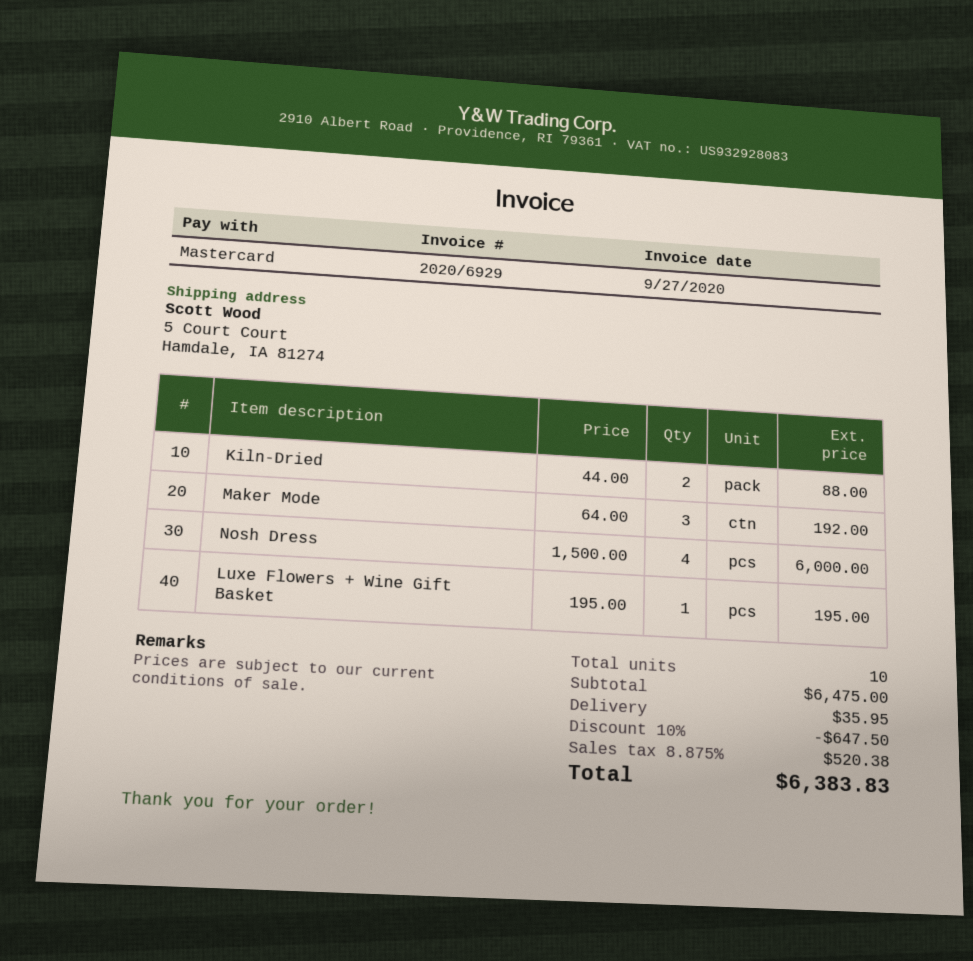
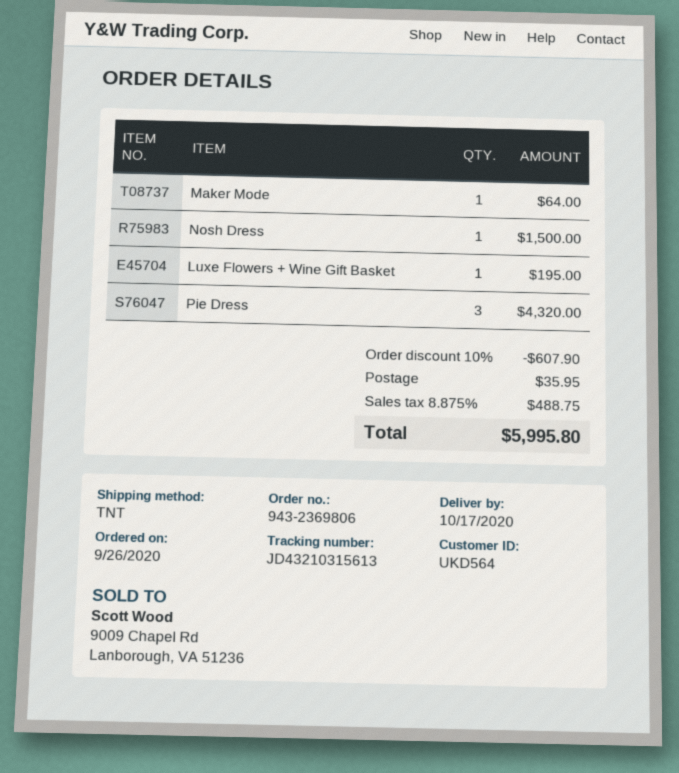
Kiln-Dried: 2 for 88.00 -> none
Maker Mode: 3 for 192.00 -> 1 for 64.00
Nosh Dress: 4 for 6000.00 -> 1 for 1500.00
Pie Dress: none -> 3 for 4320.00
discount: 10% = 647.50 -> 10% = 607.90
tax: 8.875% = 520.38 -> 8.875% = 488.75
total: 6383.83 -> 5995.80

